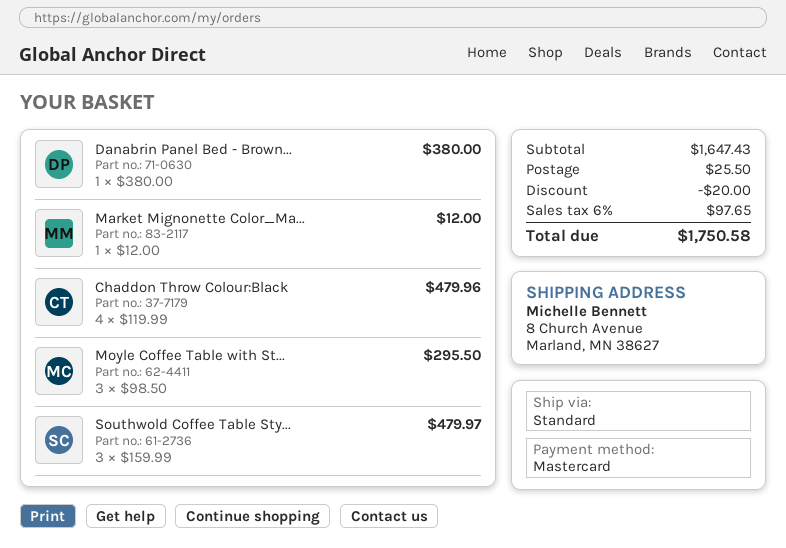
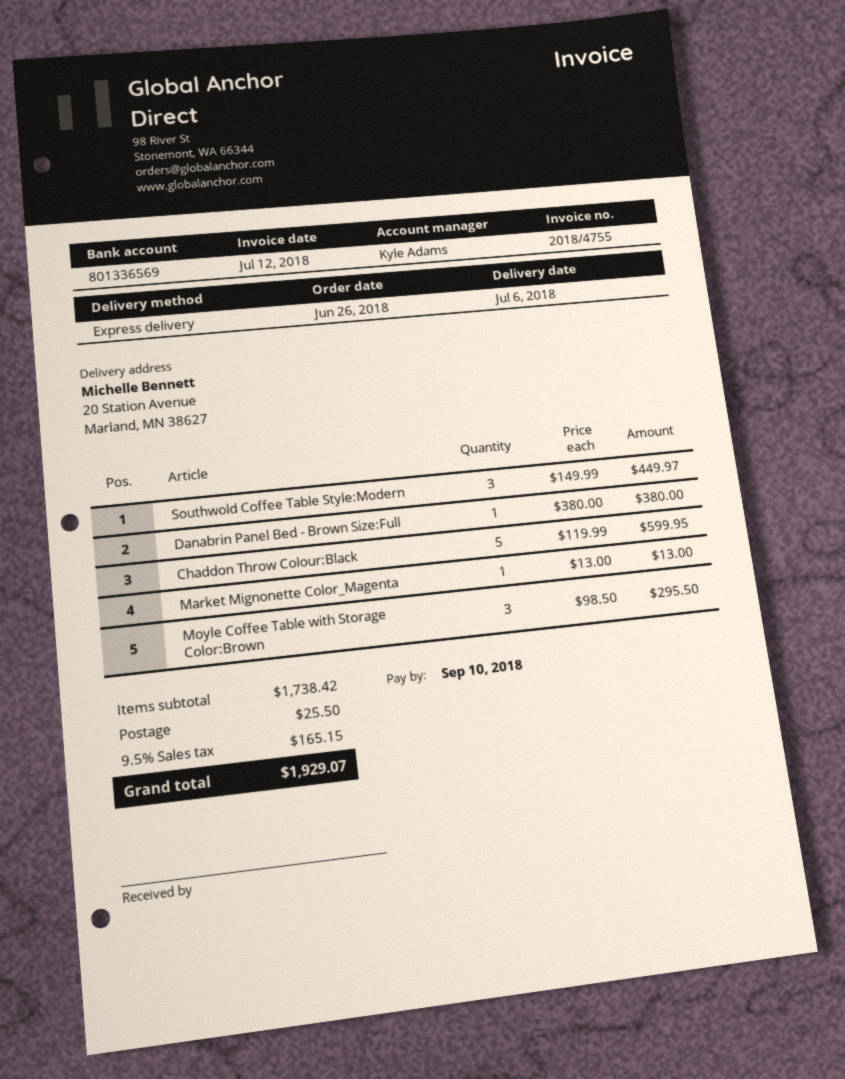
shipping method: standard -> express
ship to: 8 Church Avenue, Marland, MN 38627 -> 20 Station Avenue, Marland, MN 38627
Market Mignonette Color_Ma...: 1 x 12.00 = 12.00 -> 1 x 13.00 = 13.00
Chaddon Throw Colour:Black: 4 x 119.99 = 479.96 -> 5 x 119.99 = 599.95
Southwold Coffee Table Sty...: 3 x 159.99 = 479.97 -> 3 x 149.99 = 449.97
subtotal: 1647.43 -> 1738.42
discount: 20.00 -> none
tax: 6% = 97.65 -> 9.5% = 165.15
total: 1750.58 -> 1929.07

